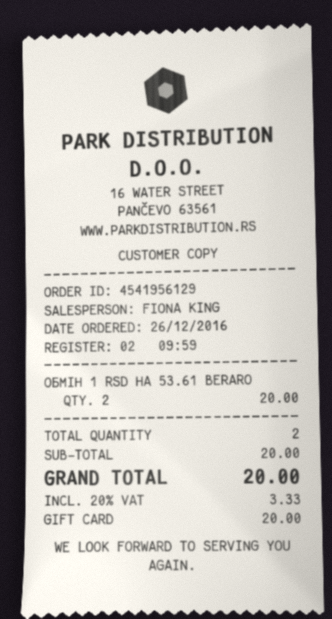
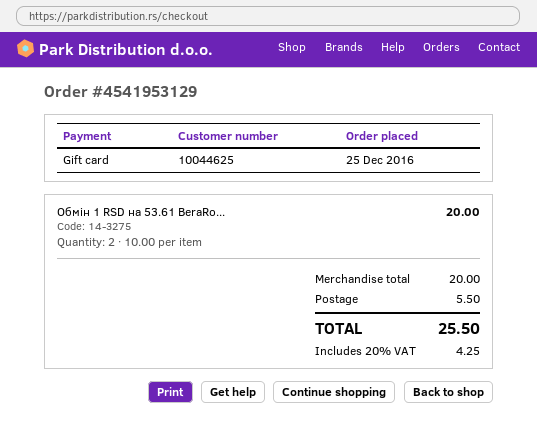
order number: 4541956129 -> 4541953129
order date: 2016-12-26 -> 2016-12-25
shipping: none -> 5.50
tax: 20% = 3.33 -> 20% = 4.25
total: 20.00 -> 25.50

